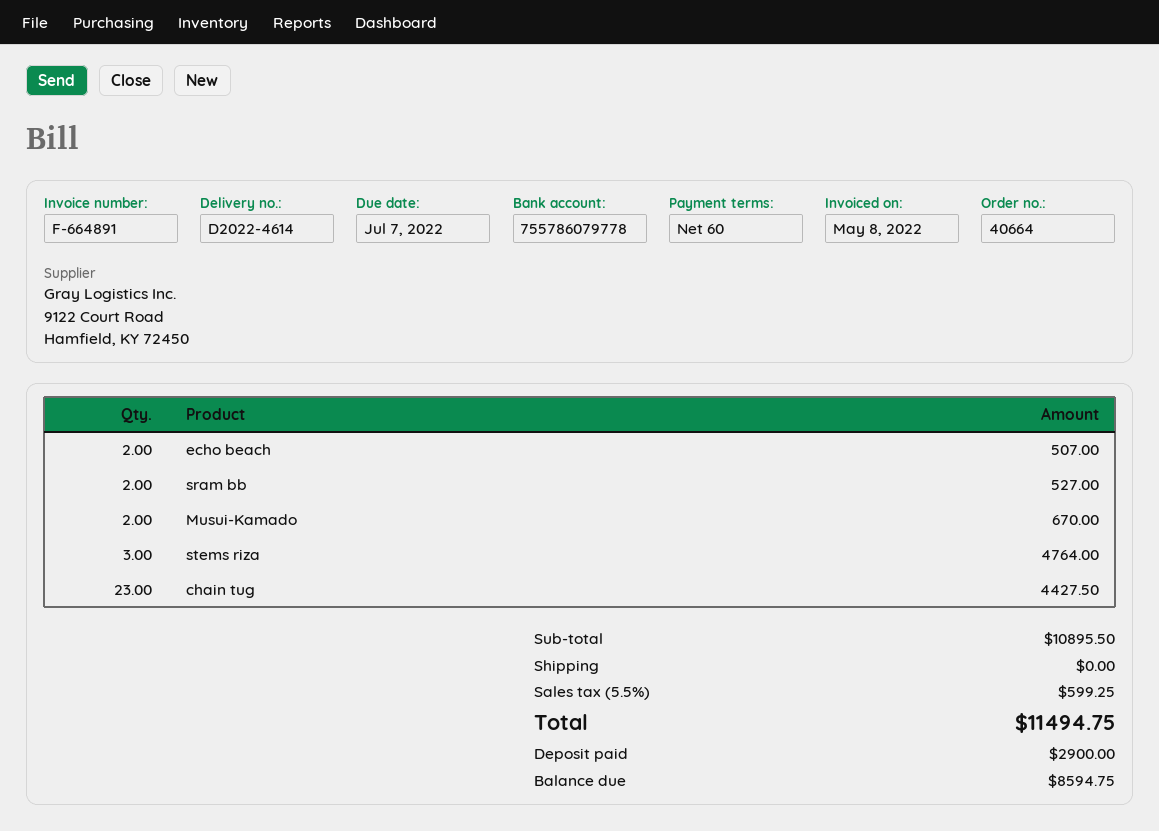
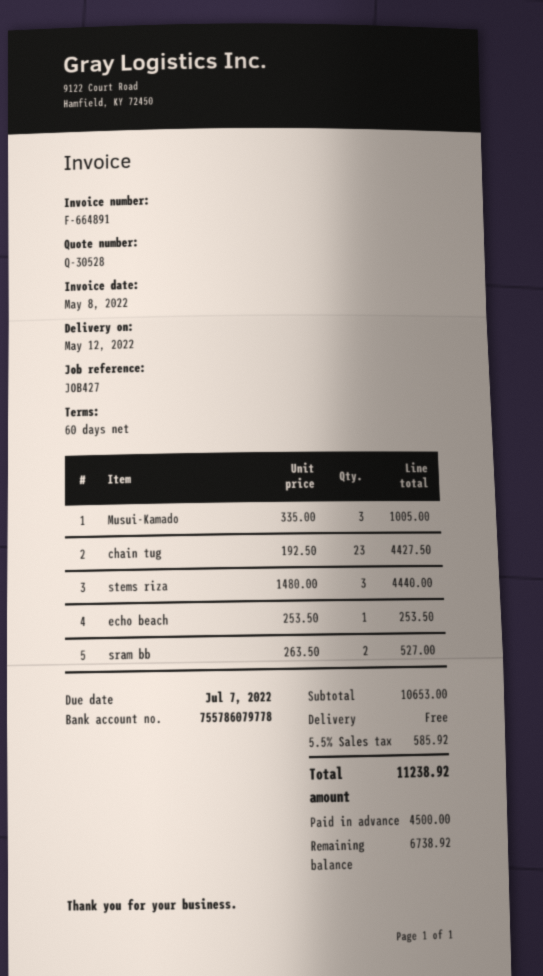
echo beach: 2 for 507.00 -> 1 for 253.50
Musui-Kamado: 2 for 670.00 -> 3 for 1005.00
stems riza: 3 for 4764.00 -> 3 for 4440.00
subtotal: 10895.50 -> 10653.00
tax: 5.5% = 599.25 -> 5.5% = 585.92
total: 11494.75 -> 11238.92
deposit: 2900.00 -> 4500.00
balance: 8594.75 -> 6738.92

